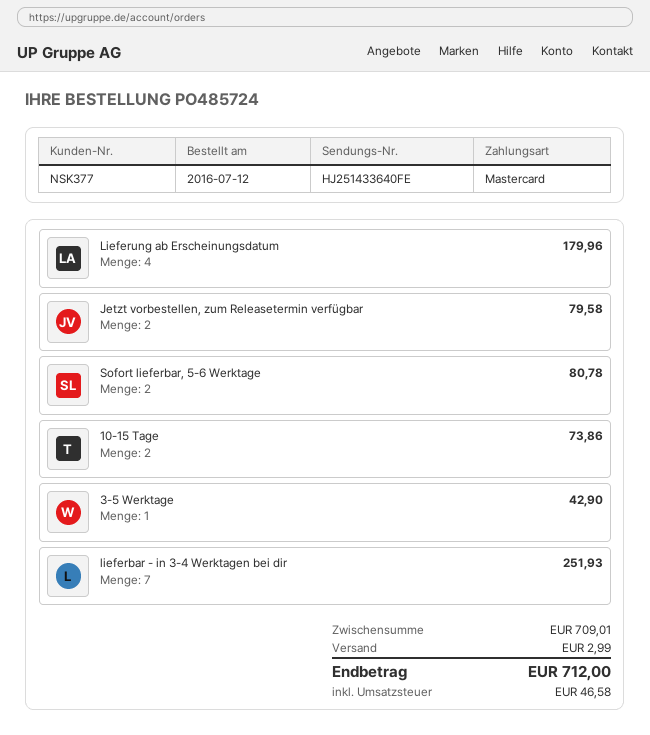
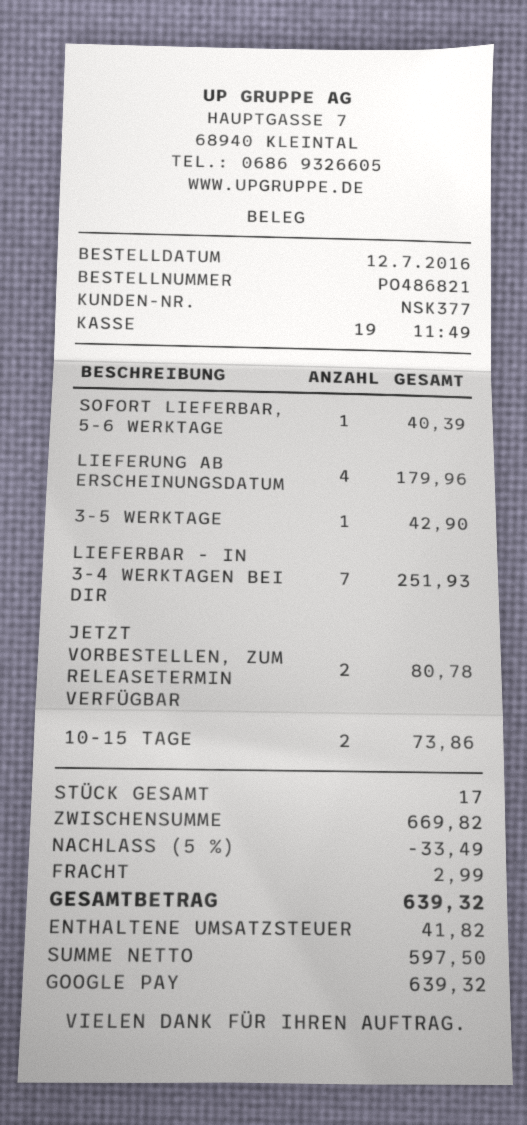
order number: PO485724 -> PO486821
payment method: Mastercard -> Google Pay
Jetzt vorbestellen, zum Releasetermin verfügbar: 2 for 79.58 -> 2 for 80.78
Sofort lieferbar, 5-6 Werktage: 2 for 80.78 -> 1 for 40.39
subtotal: 709.01 -> 669.82
discount: none -> 5% = 33.49
tax: 46.58 -> 41.82
total: 712.00 -> 639.32

